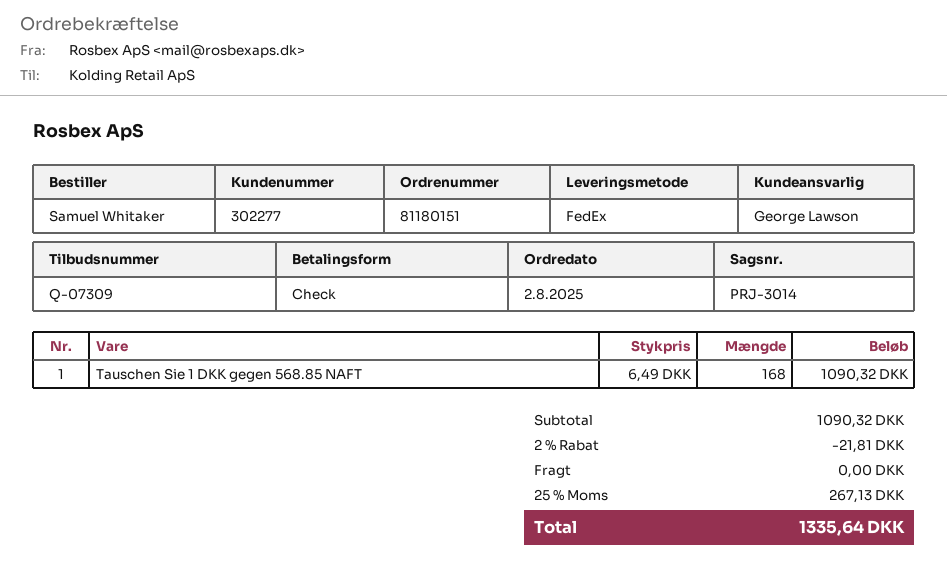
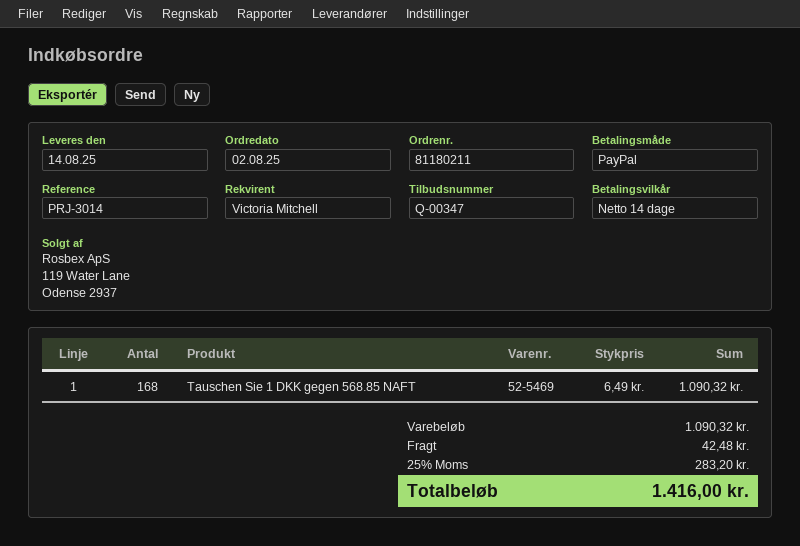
quote number: Q-07309 -> Q-00347
order number: 81180151 -> 81180211
ordered by: Samuel Whitaker -> Victoria Mitchell
payment method: cheque -> PayPal
discount: 2% = 21.81 -> none
shipping: 0.00 -> 42.48
tax: 25% = 267.13 -> 25% = 283.20
total: 1335.64 -> 1416.00

